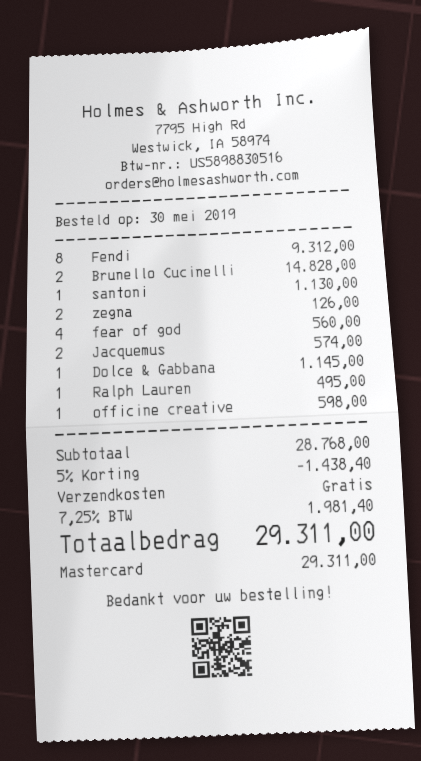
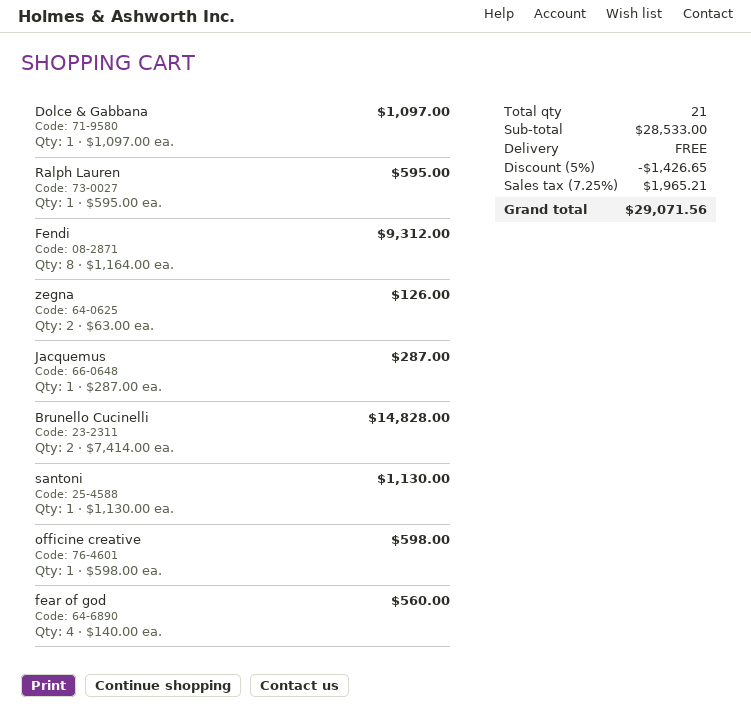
Jacquemus: 2 for 574.00 -> 1 for 287.00
Dolce & Gabbana: 1 for 1145.00 -> 1 for 1097.00
Ralph Lauren: 1 for 495.00 -> 1 for 595.00
subtotal: 28768.00 -> 28533.00
discount: 5% = 1438.40 -> 5% = 1426.65
tax: 7.25% = 1981.40 -> 7.25% = 1965.21
total: 29311.00 -> 29071.56

